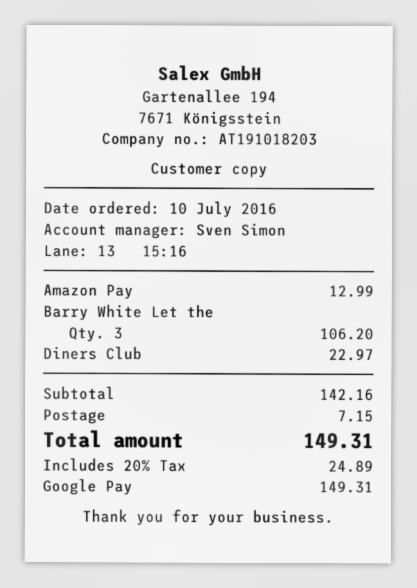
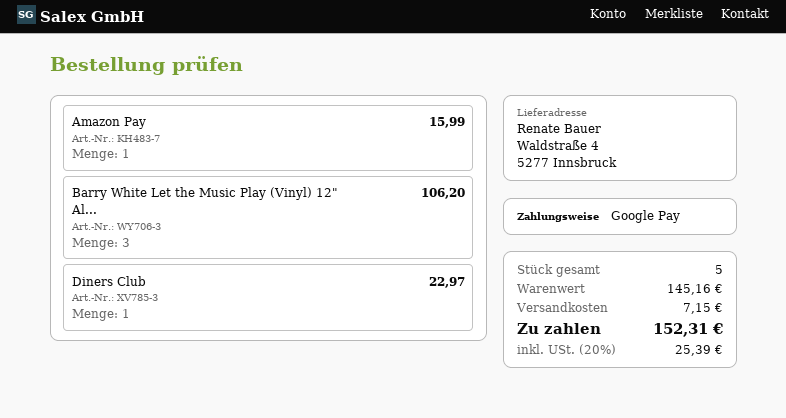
Amazon Pay: 1 for 12.99 -> 1 for 15.99
subtotal: 142.16 -> 145.16
tax: 20% = 24.89 -> 20% = 25.39
total: 149.31 -> 152.31

